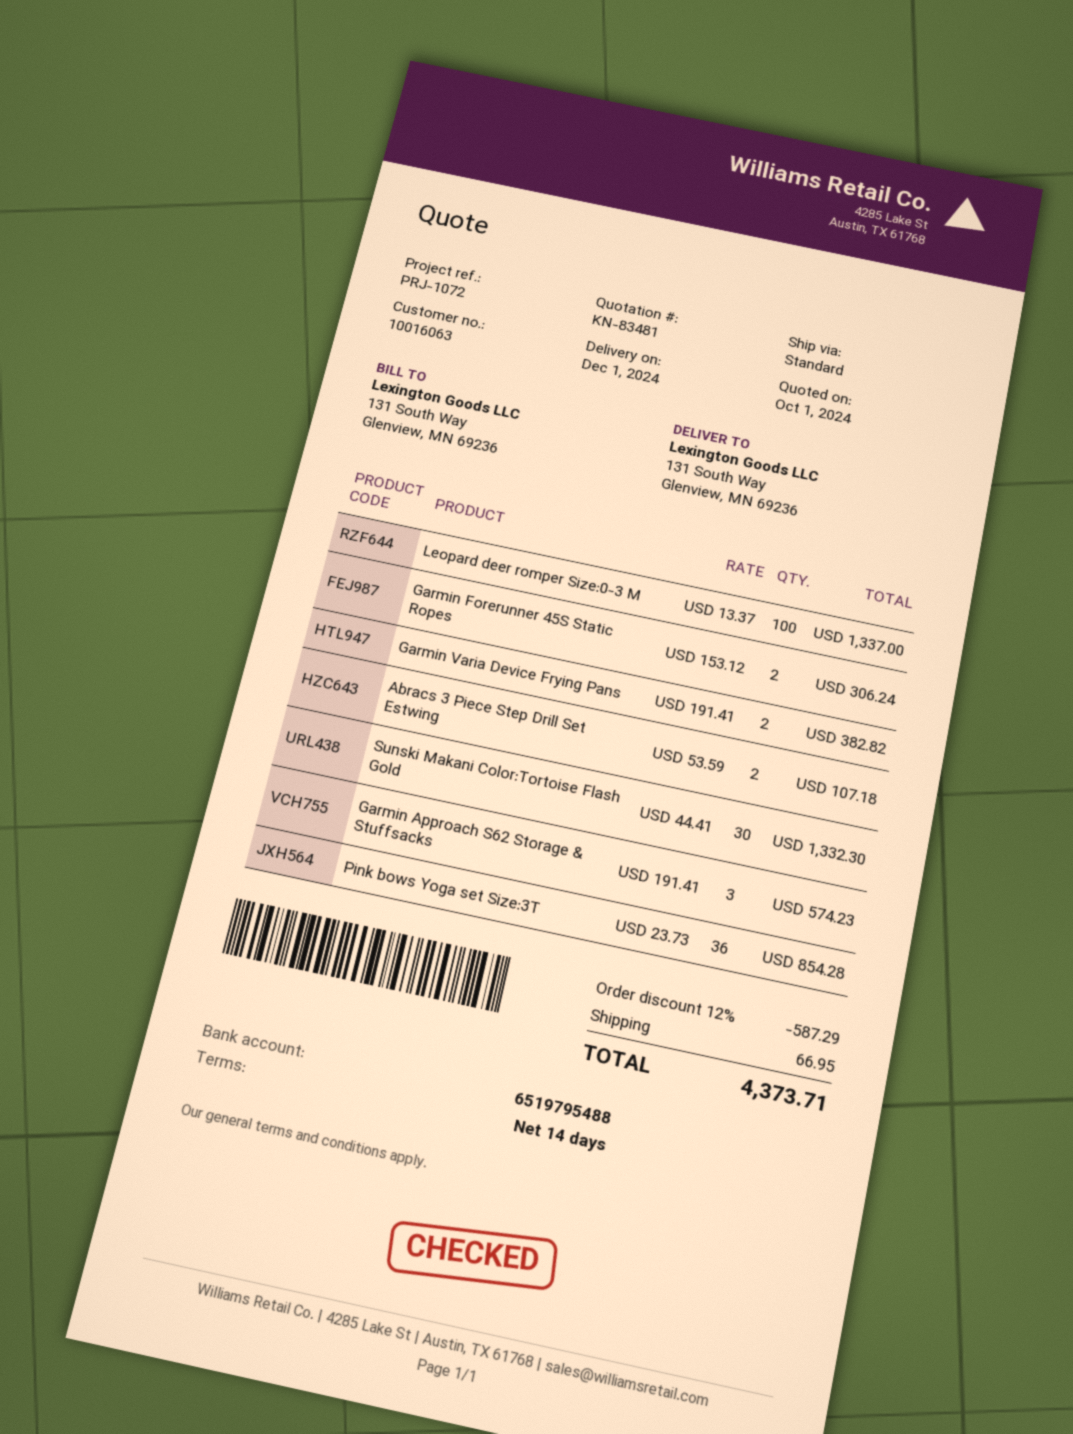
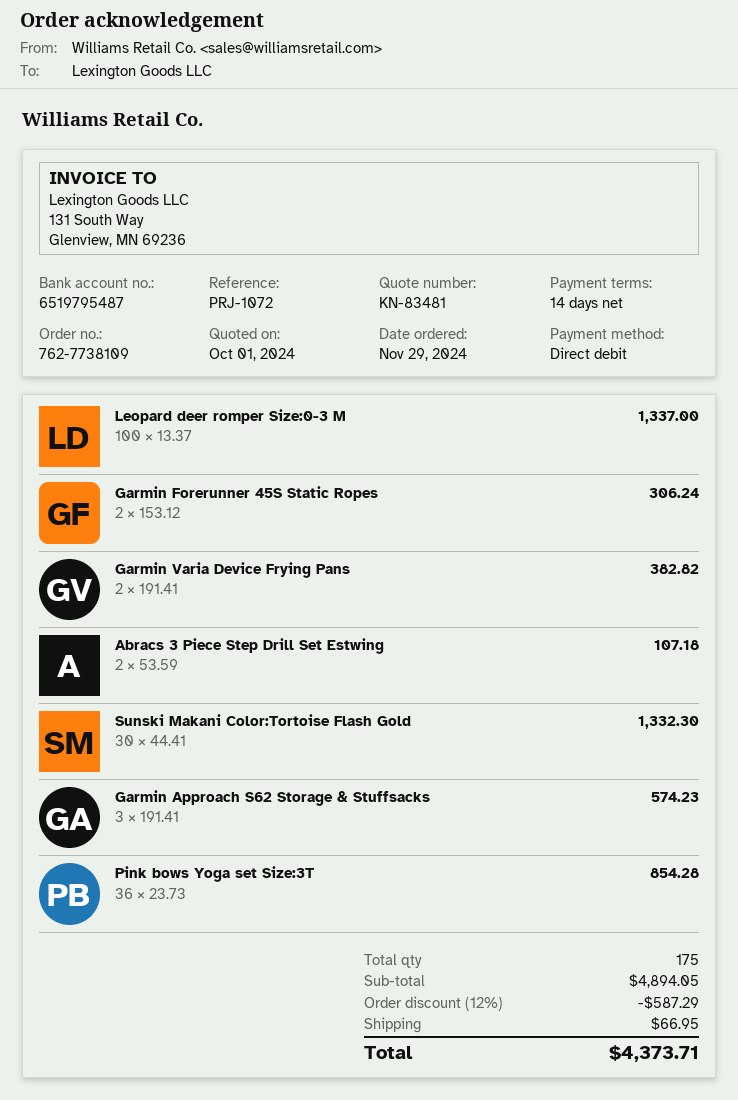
bank account: 6519795488 -> 6519795487

